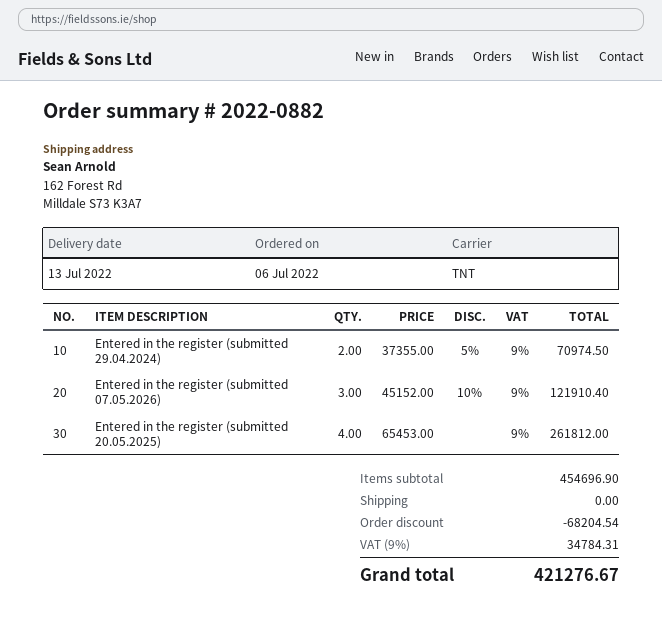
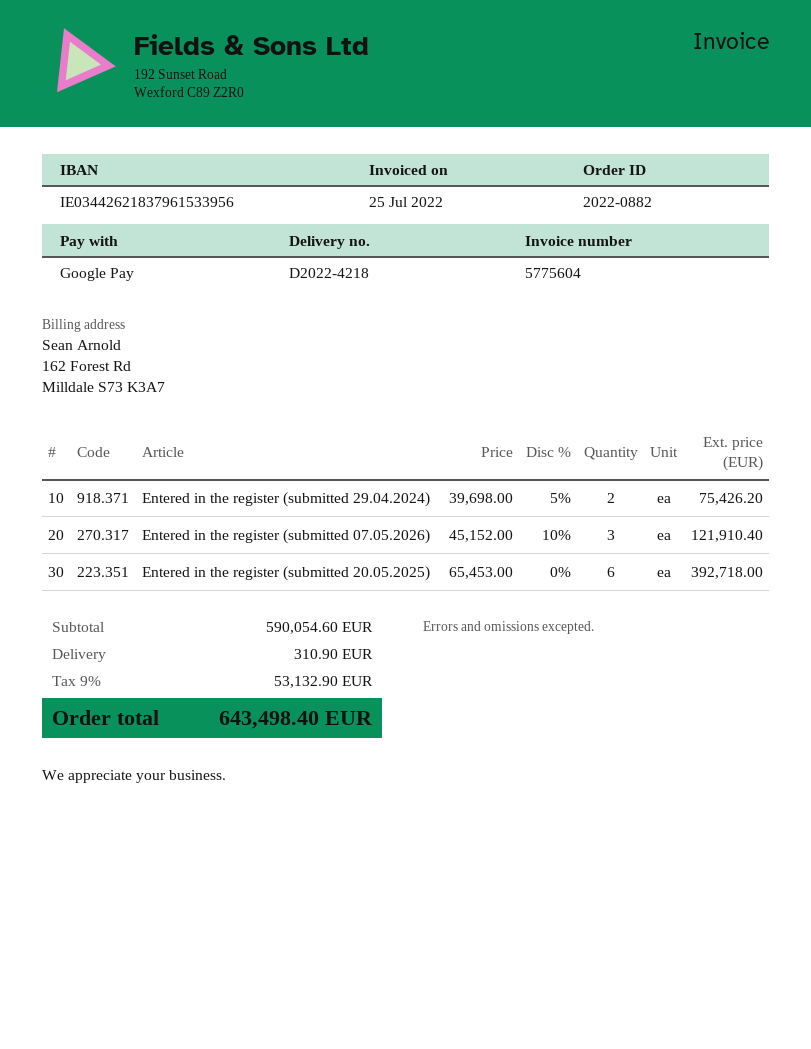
Entered in the register (submitted 29.04.2024): 2 x 37355.00 - 5% = 70974.50 -> 2 x 39698.00 - 5% = 75426.20
Entered in the register (submitted 20.05.2025): 4 x 65453.00 = 261812.00 -> 6 x 65453.00 = 392718.00
subtotal: 454696.90 -> 590054.60
discount: 68204.54 -> none
shipping: 0.00 -> 310.90
tax: 9% = 34784.31 -> 9% = 53132.90
total: 421276.67 -> 643498.40

